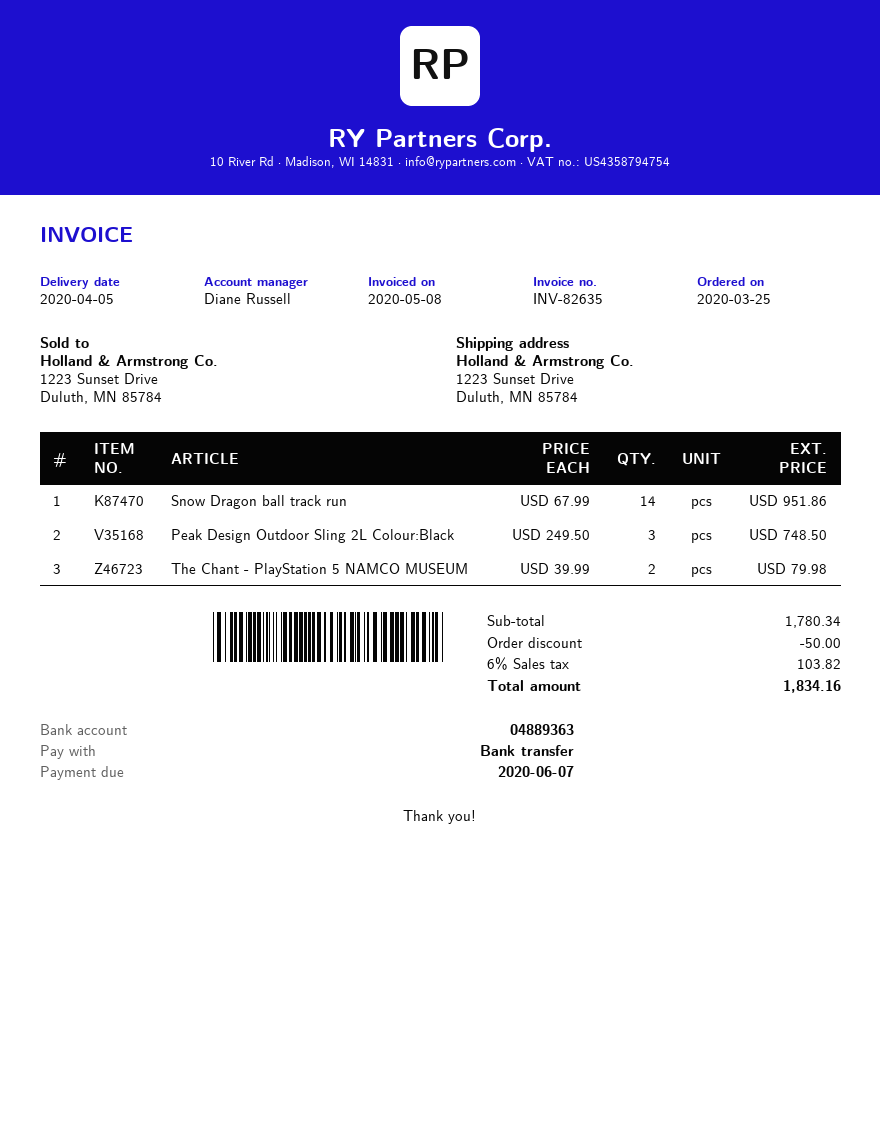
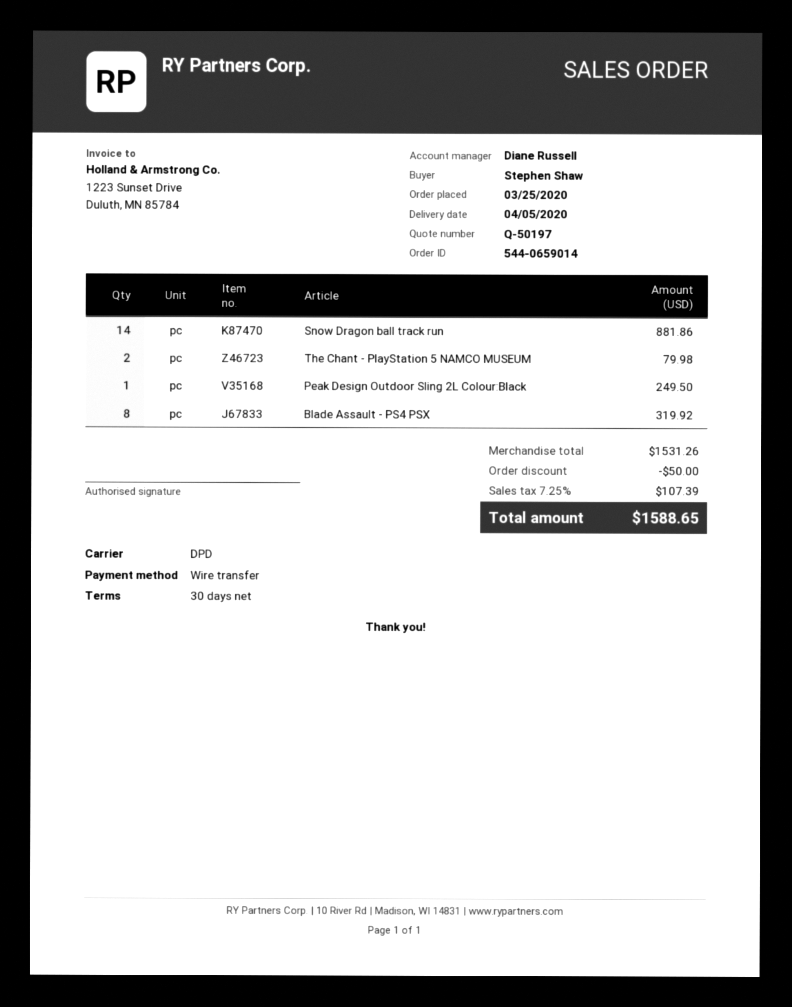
Snow Dragon ball track run: 14 for 951.86 -> 14 for 881.86
Peak Design Outdoor Sling 2L Colour:Black: 3 for 748.50 -> 1 for 249.50
Blade Assault - PS4 PSX: none -> 8 for 319.92
subtotal: 1780.34 -> 1531.26
tax: 6% = 103.82 -> 7.25% = 107.39
total: 1834.16 -> 1588.65

